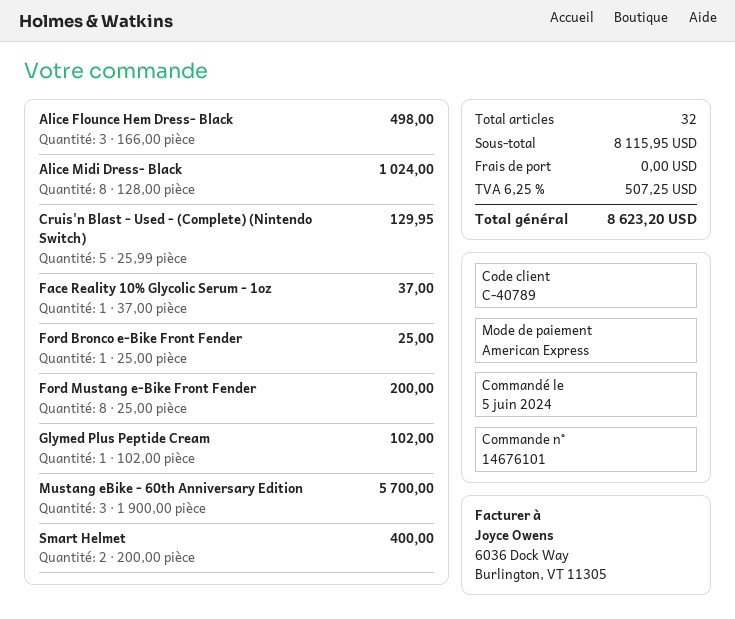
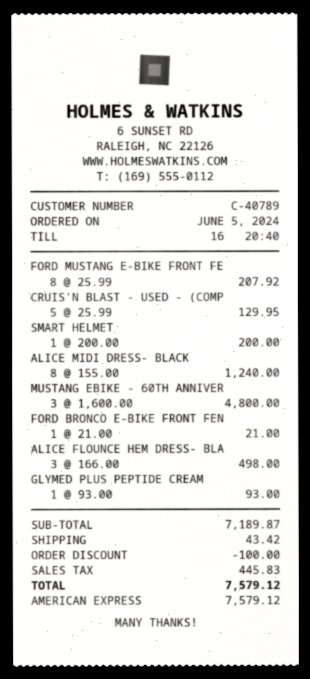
Alice Midi Dress- Black: 8 x 128.00 = 1024.00 -> 8 x 155.00 = 1240.00
Face Reality 10% Glycolic Serum - 1oz: 1 x 37.00 = 37.00 -> none
Ford Bronco e-Bike Front Fender: 1 x 25.00 = 25.00 -> 1 x 21.00 = 21.00
Ford Mustang e-Bike Front Fender: 8 x 25.00 = 200.00 -> 8 x 25.99 = 207.92
Glymed Plus Peptide Cream: 1 x 102.00 = 102.00 -> 1 x 93.00 = 93.00
Mustang eBike - 60th Anniversary Edition: 3 x 1900.00 = 5700.00 -> 3 x 1600.00 = 4800.00
Smart Helmet: 2 x 200.00 = 400.00 -> 1 x 200.00 = 200.00
subtotal: 8115.95 -> 7189.87
discount: none -> 100.00
shipping: 0.00 -> 43.42
tax: 507.25 -> 445.83
total: 8623.20 -> 7579.12

